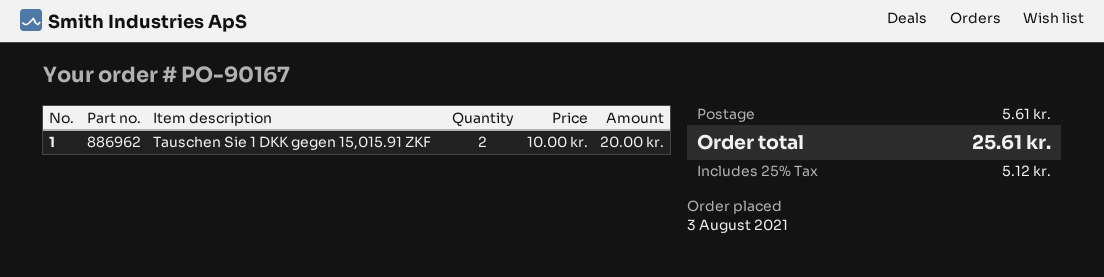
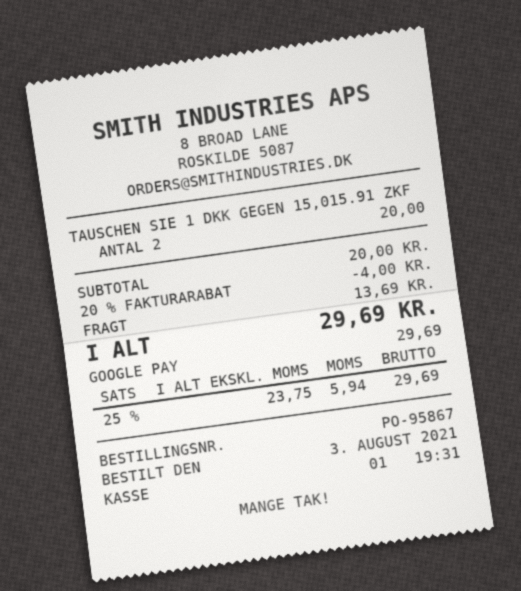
order number: PO-90167 -> PO-95867
discount: none -> 20% = 4.00
shipping: 5.61 -> 13.69
tax: 25% = 5.12 -> 25% = 5.94
total: 25.61 -> 29.69

